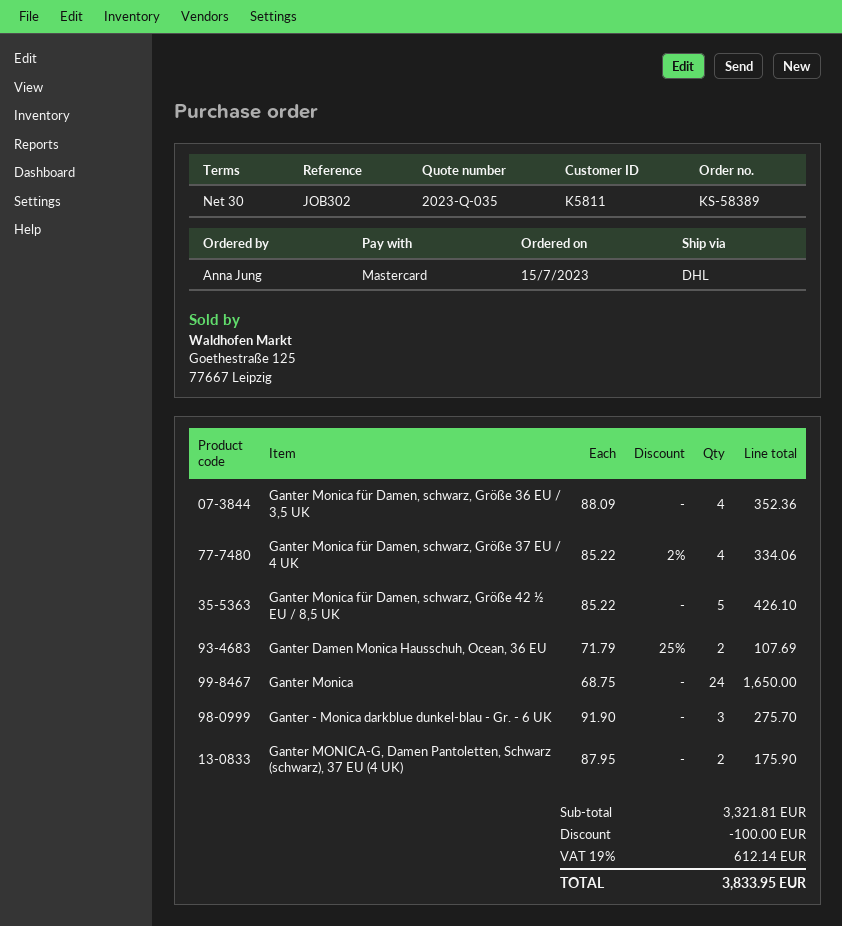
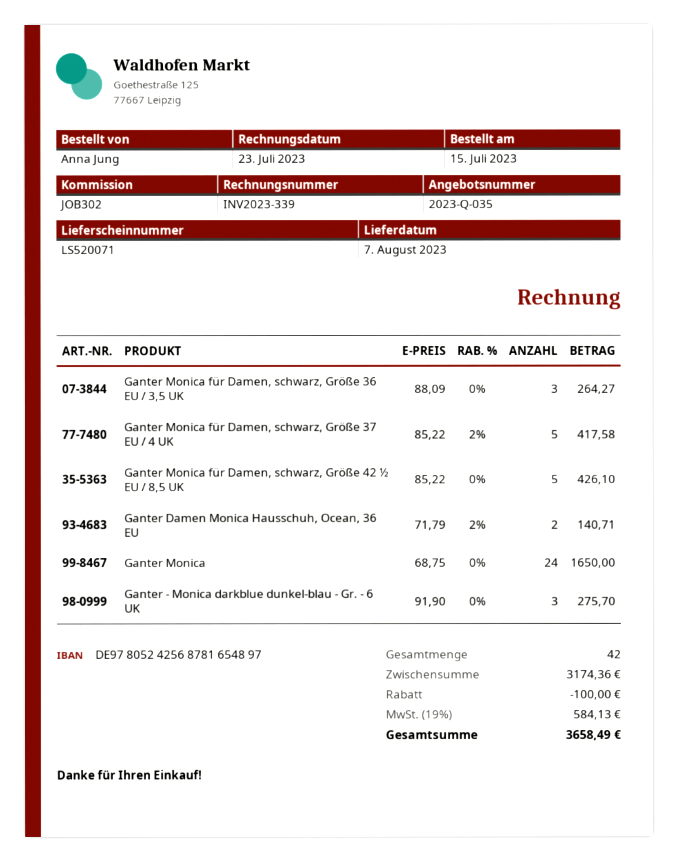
Ganter Monica für Damen, schwarz, Größe 36 EU / 3,5 UK: 4 x 88.09 = 352.36 -> 3 x 88.09 = 264.27
Ganter Monica für Damen, schwarz, Größe 37 EU / 4 UK: 4 x 85.22 - 2% = 334.06 -> 5 x 85.22 - 2% = 417.58
Ganter Damen Monica Hausschuh, Ocean, 36 EU: 2 x 71.79 - 25% = 107.69 -> 2 x 71.79 - 2% = 140.71
Ganter MONICA-G, Damen Pantoletten, Schwarz (schwarz), 37 EU (4 UK): 2 x 87.95 = 175.90 -> none
subtotal: 3321.81 -> 3174.36
tax: 19% = 612.14 -> 19% = 584.13
total: 3833.95 -> 3658.49

